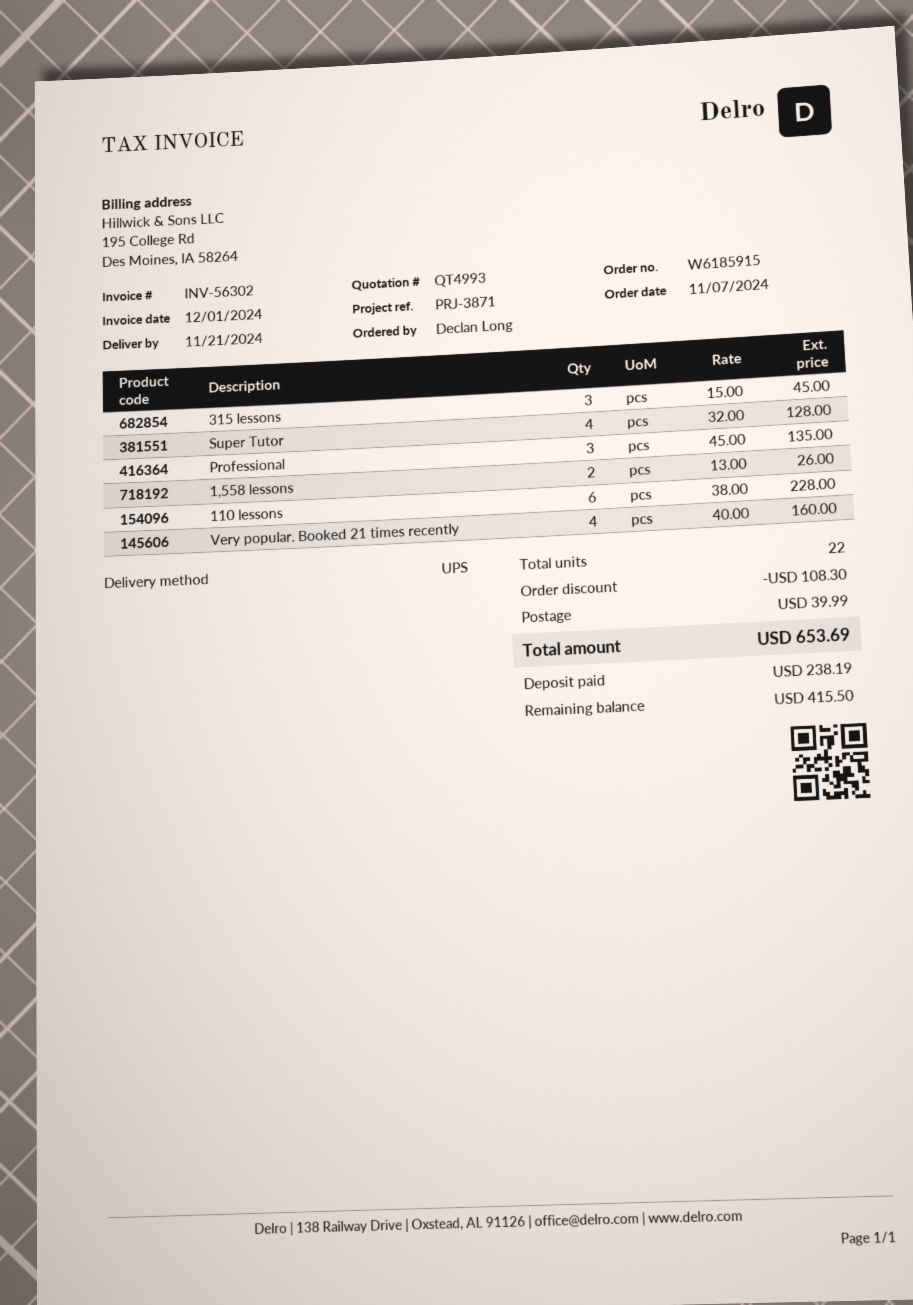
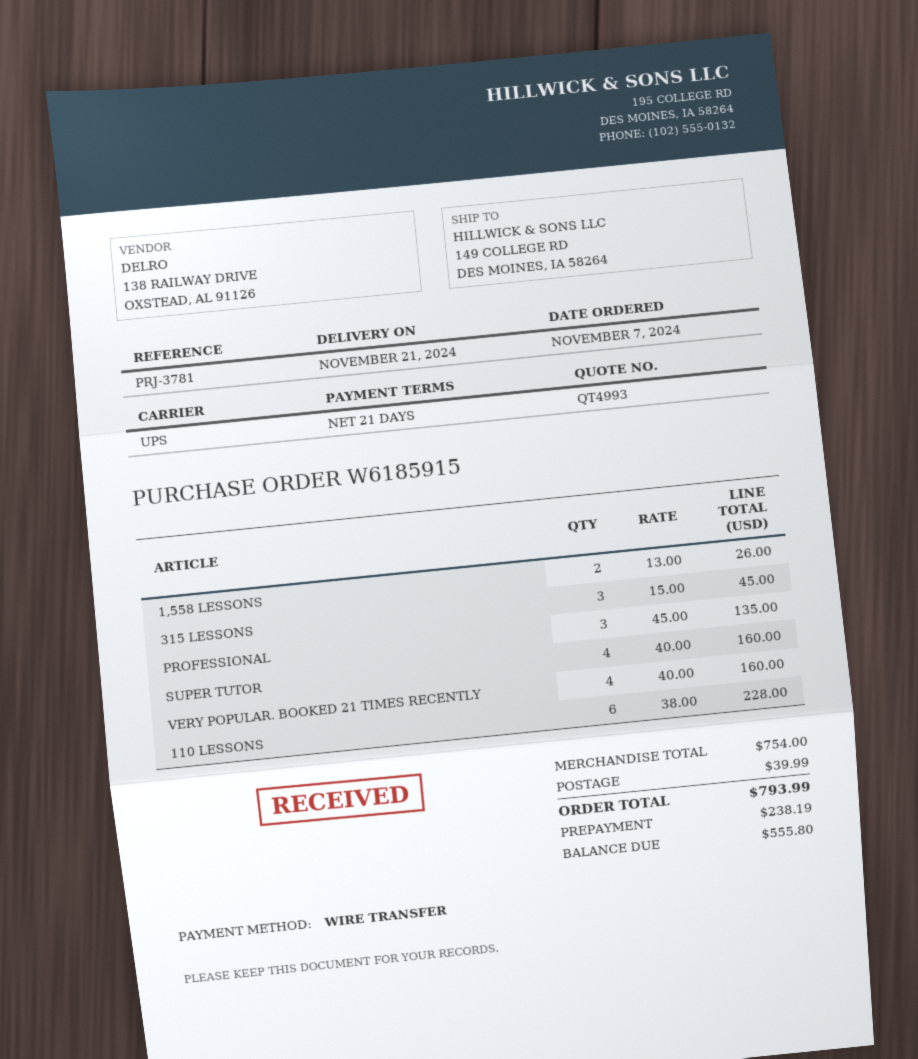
reference: PRJ-3871 -> PRJ-3781
Super Tutor: 4 x 32.00 = 128.00 -> 4 x 40.00 = 160.00
discount: 108.30 -> none
total: 653.69 -> 793.99
balance: 415.50 -> 555.80

